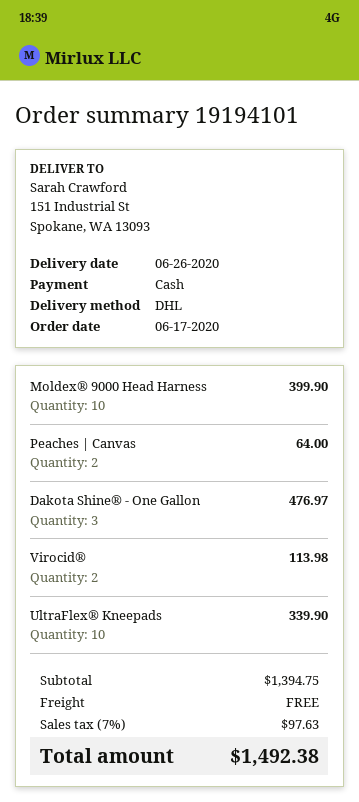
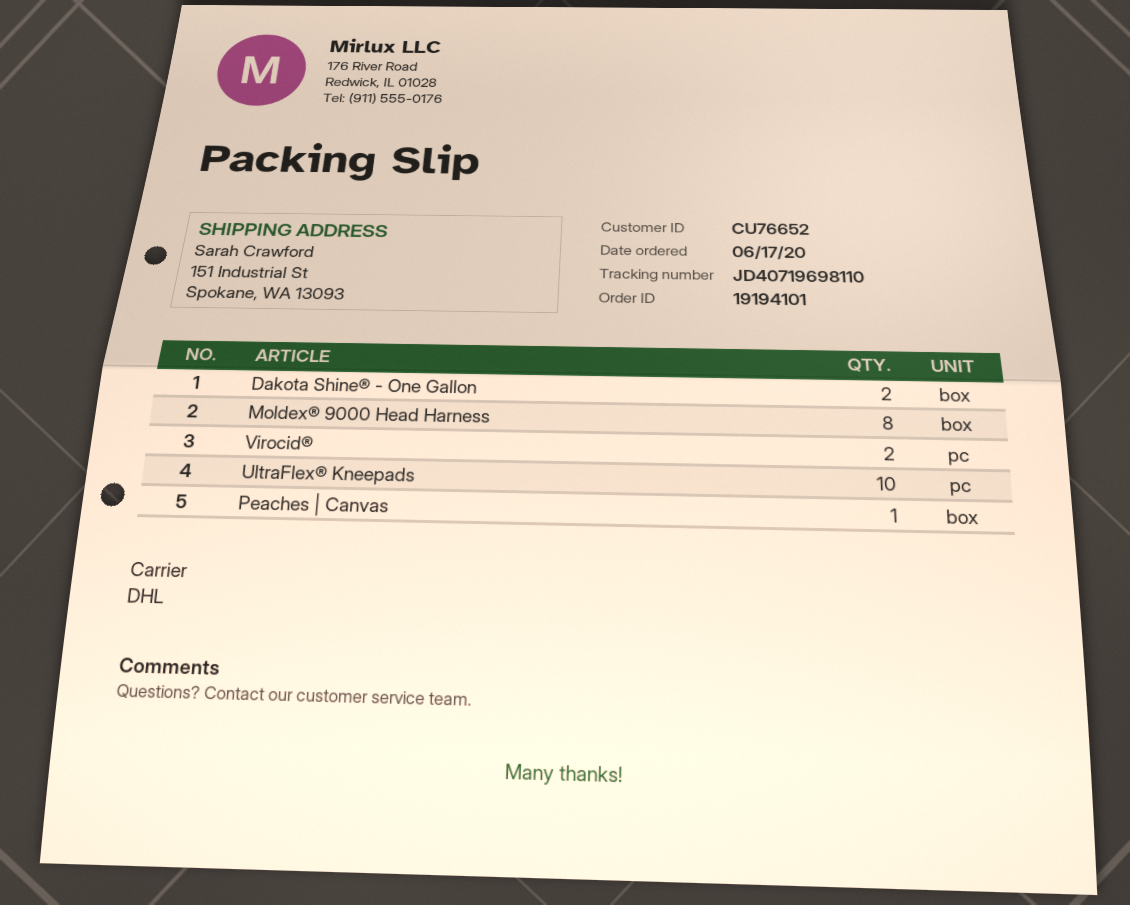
Moldex® 9000 Head Harness: 10 -> 8
Peaches | Canvas: 2 -> 1
Dakota Shine® - One Gallon: 3 -> 2

